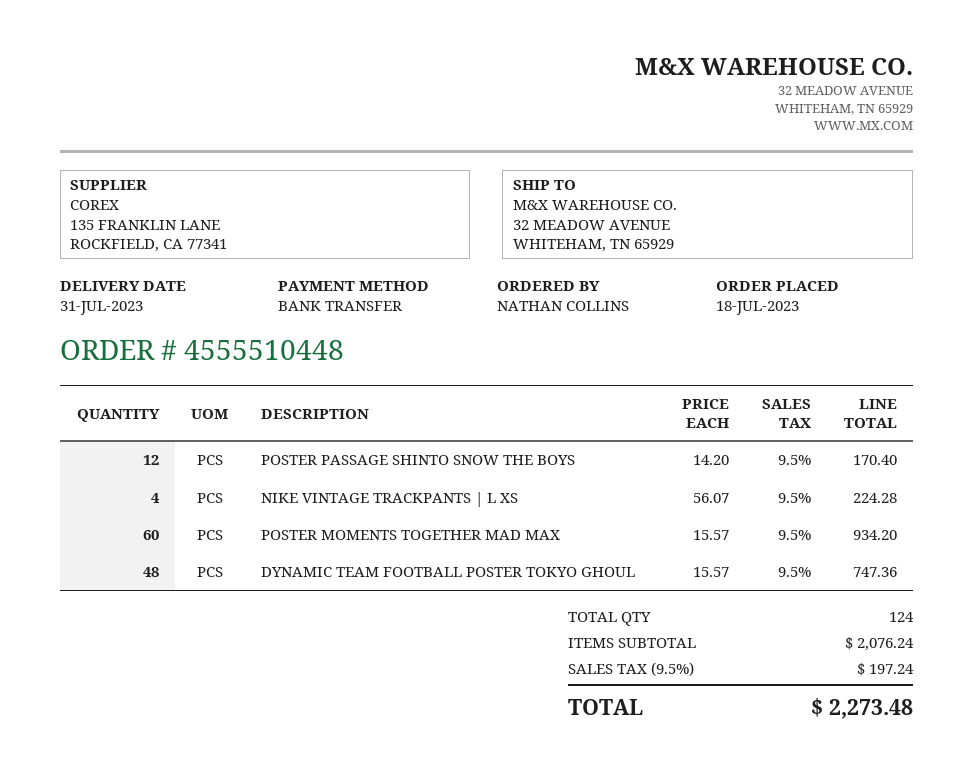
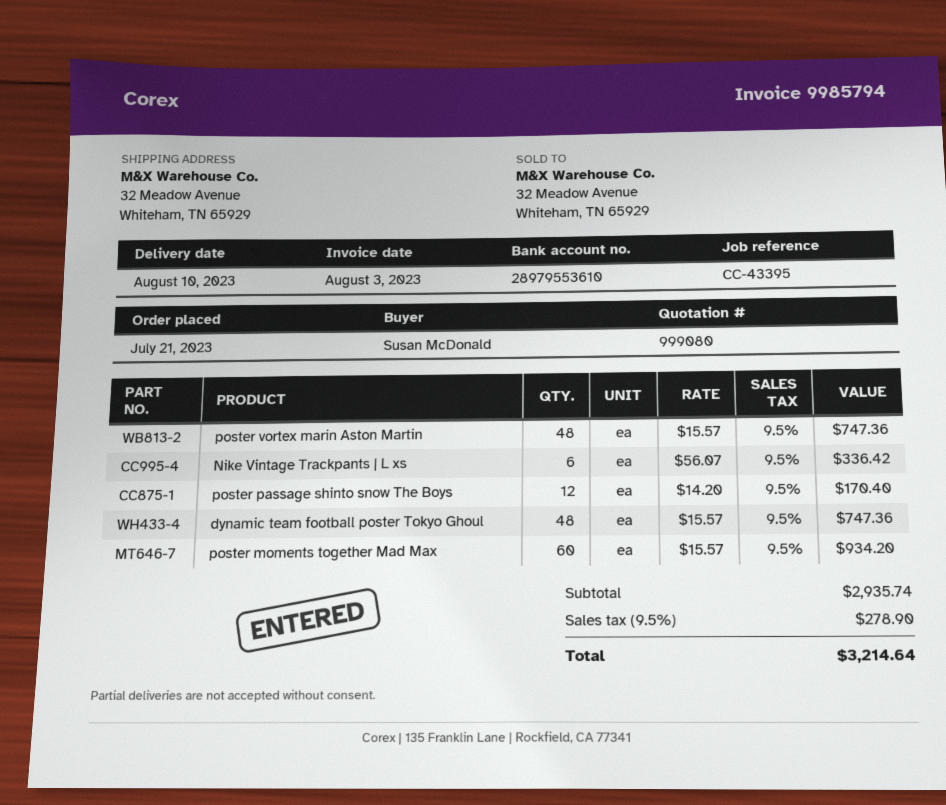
order date: 2023-07-18 -> 2023-07-21
delivery date: 2023-07-31 -> 2023-08-10
ordered by: NATHAN COLLINS -> Susan McDonald
NIKE VINTAGE TRACKPANTS | L XS: 4 x 56.07 = 224.28 -> 6 x 56.07 = 336.42
poster vortex marin Aston Martin: none -> 48 x 15.57 = 747.36
subtotal: 2076.24 -> 2935.74
tax: 9.5% = 197.24 -> 9.5% = 278.90
total: 2273.48 -> 3214.64

